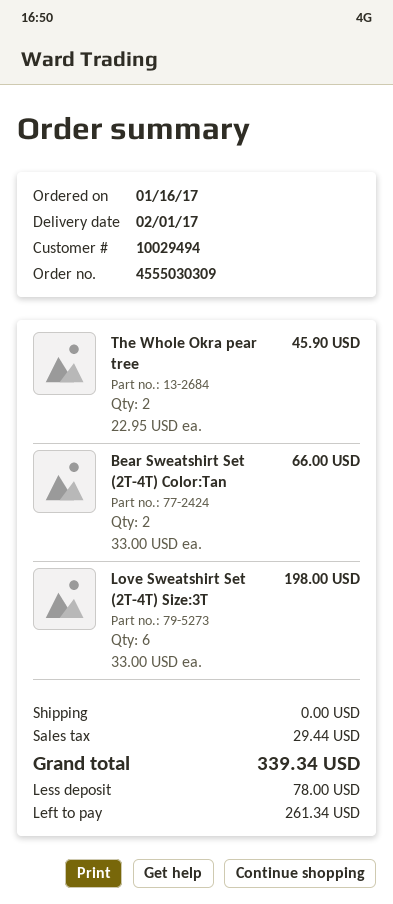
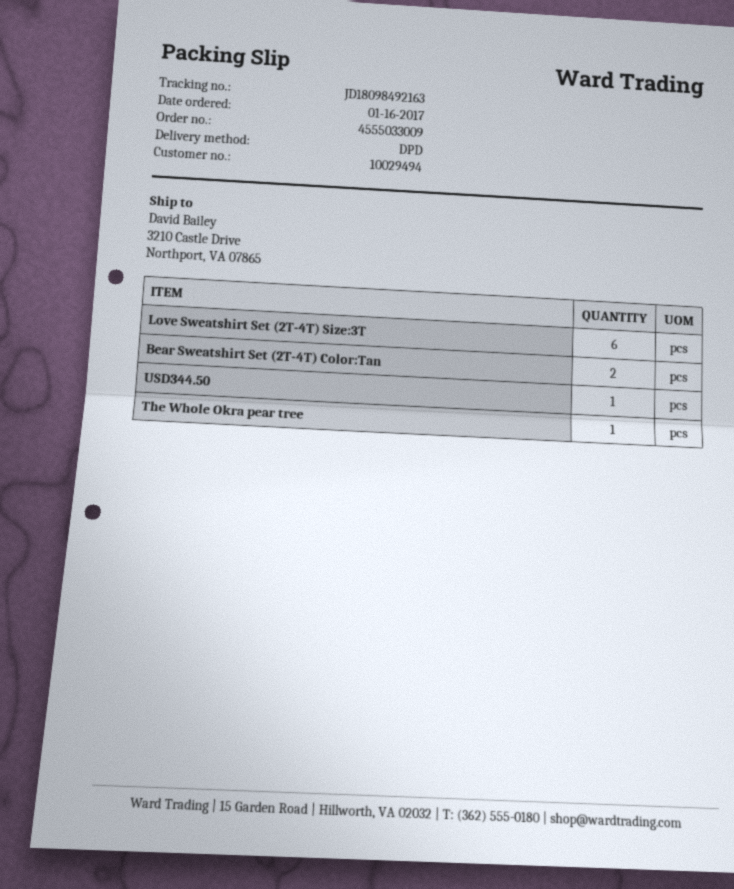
order number: 4555030309 -> 4555033009
The Whole Okra pear tree: 2 -> 1
USD344.50: none -> 1

